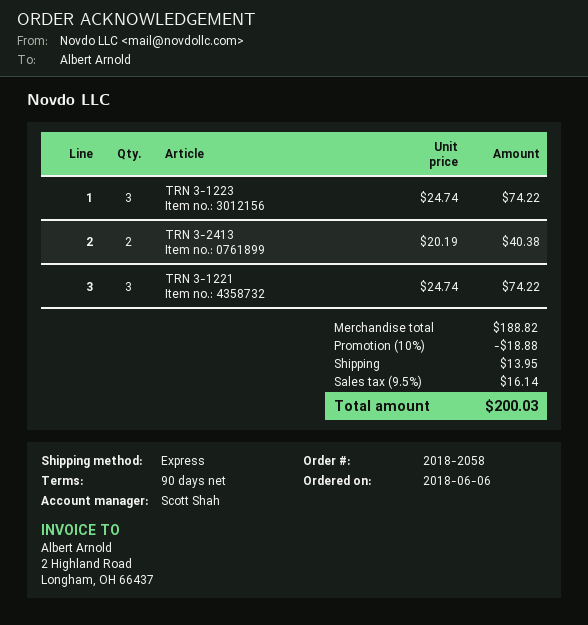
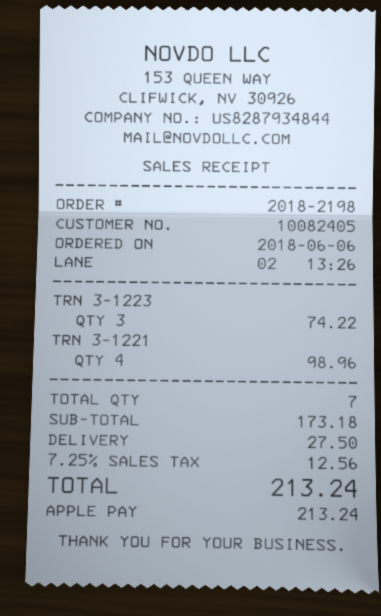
order number: 2018-2058 -> 2018-2198
TRN 3-2413: 2 for 40.38 -> none
TRN 3-1221: 3 for 74.22 -> 4 for 98.96
subtotal: 188.82 -> 173.18
discount: 10% = 18.88 -> none
shipping: 13.95 -> 27.50
tax: 9.5% = 16.14 -> 7.25% = 12.56
total: 200.03 -> 213.24

